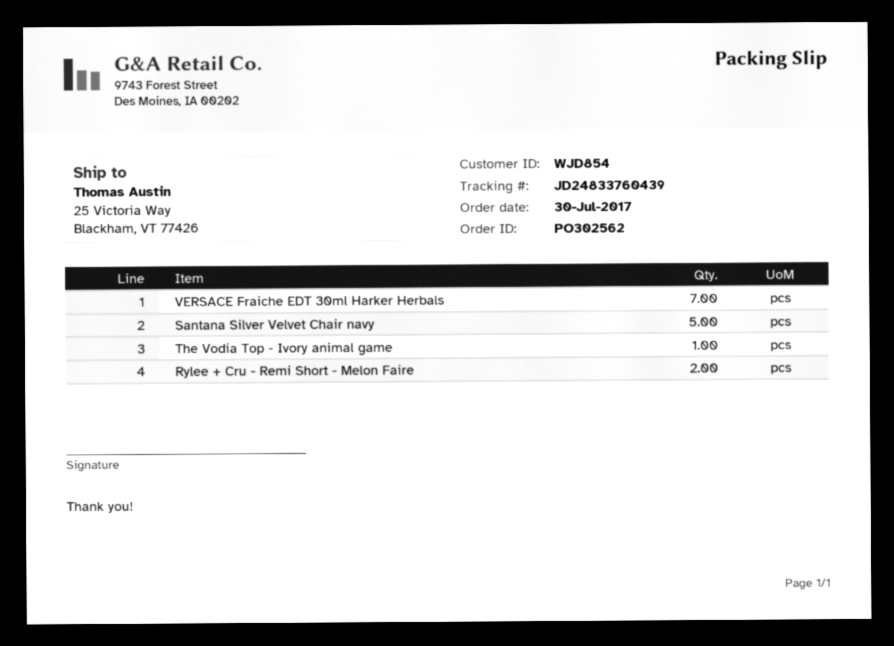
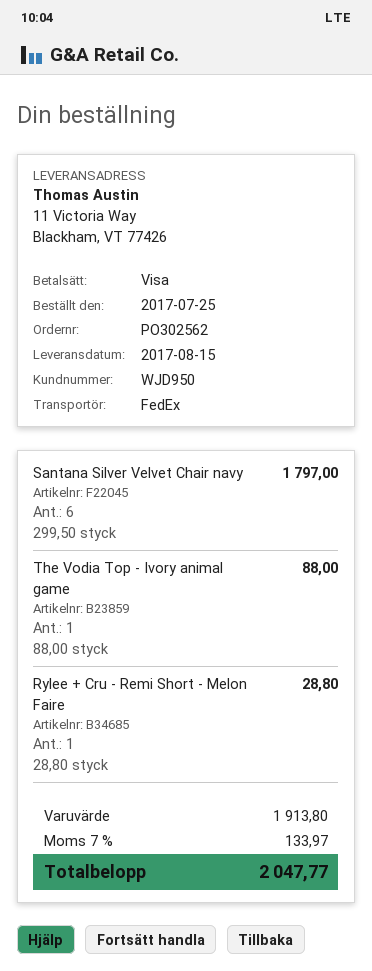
order date: 2017-07-30 -> 2017-07-25
customer number: WJD854 -> WJD950
ship to: 25 Victoria Way, Blackham, VT 77426 -> 11 Victoria Way, Blackham, VT 77426
VERSACE Fraiche EDT 30ml Harker Herbals: 7 -> none
Santana Silver Velvet Chair navy: 5 -> 6
Rylee + Cru - Remi Short - Melon Faire: 2 -> 1

